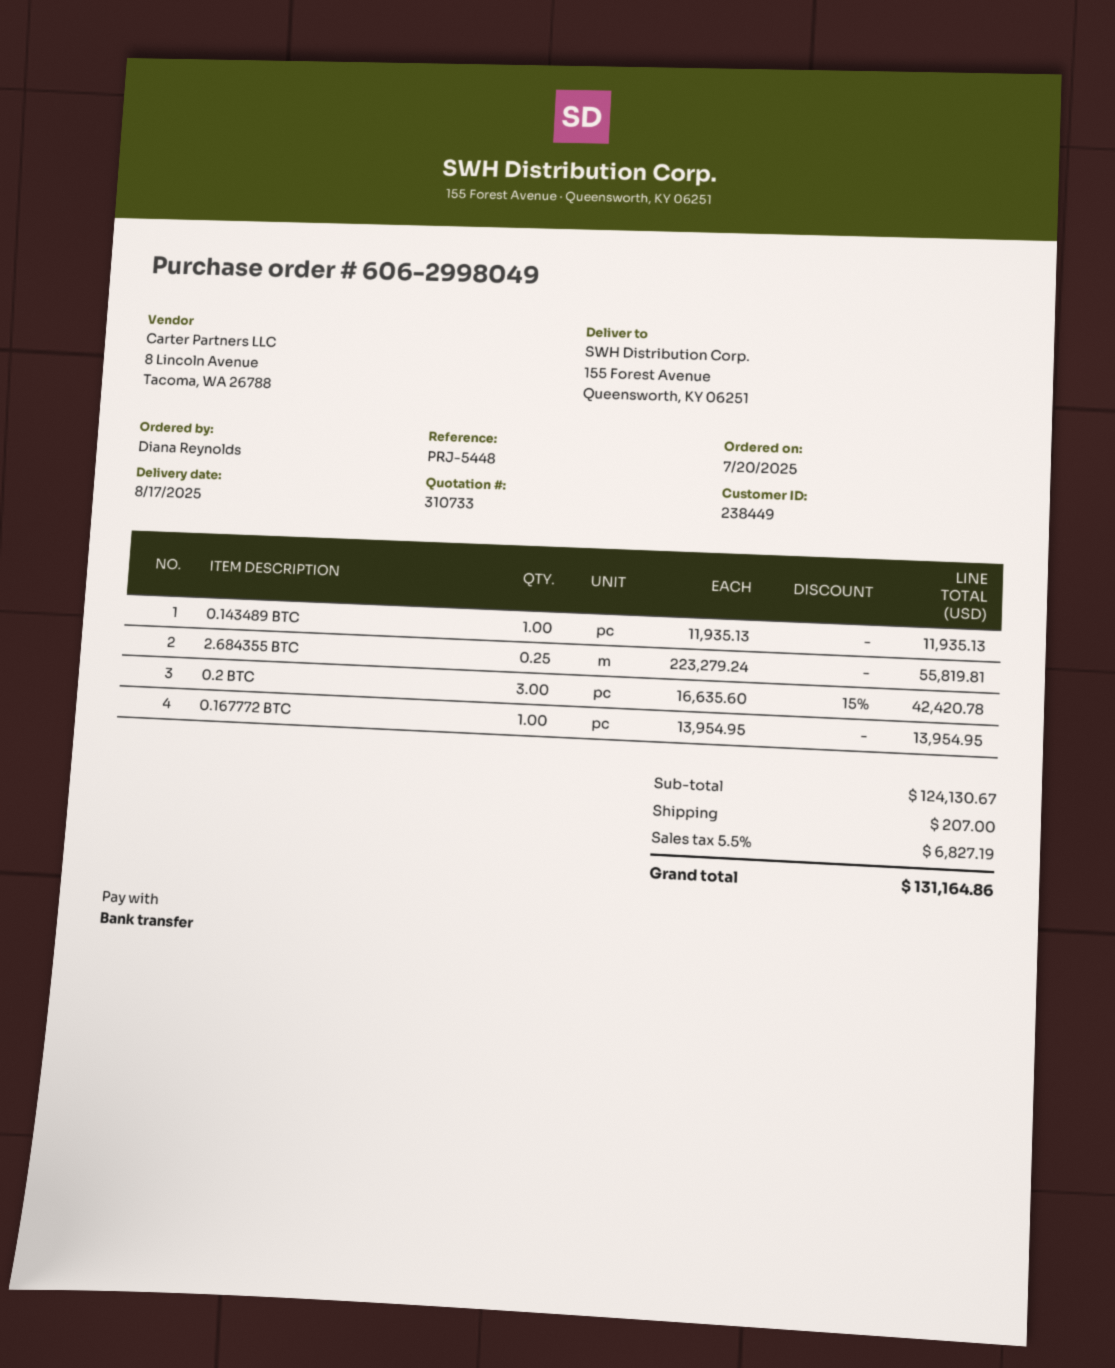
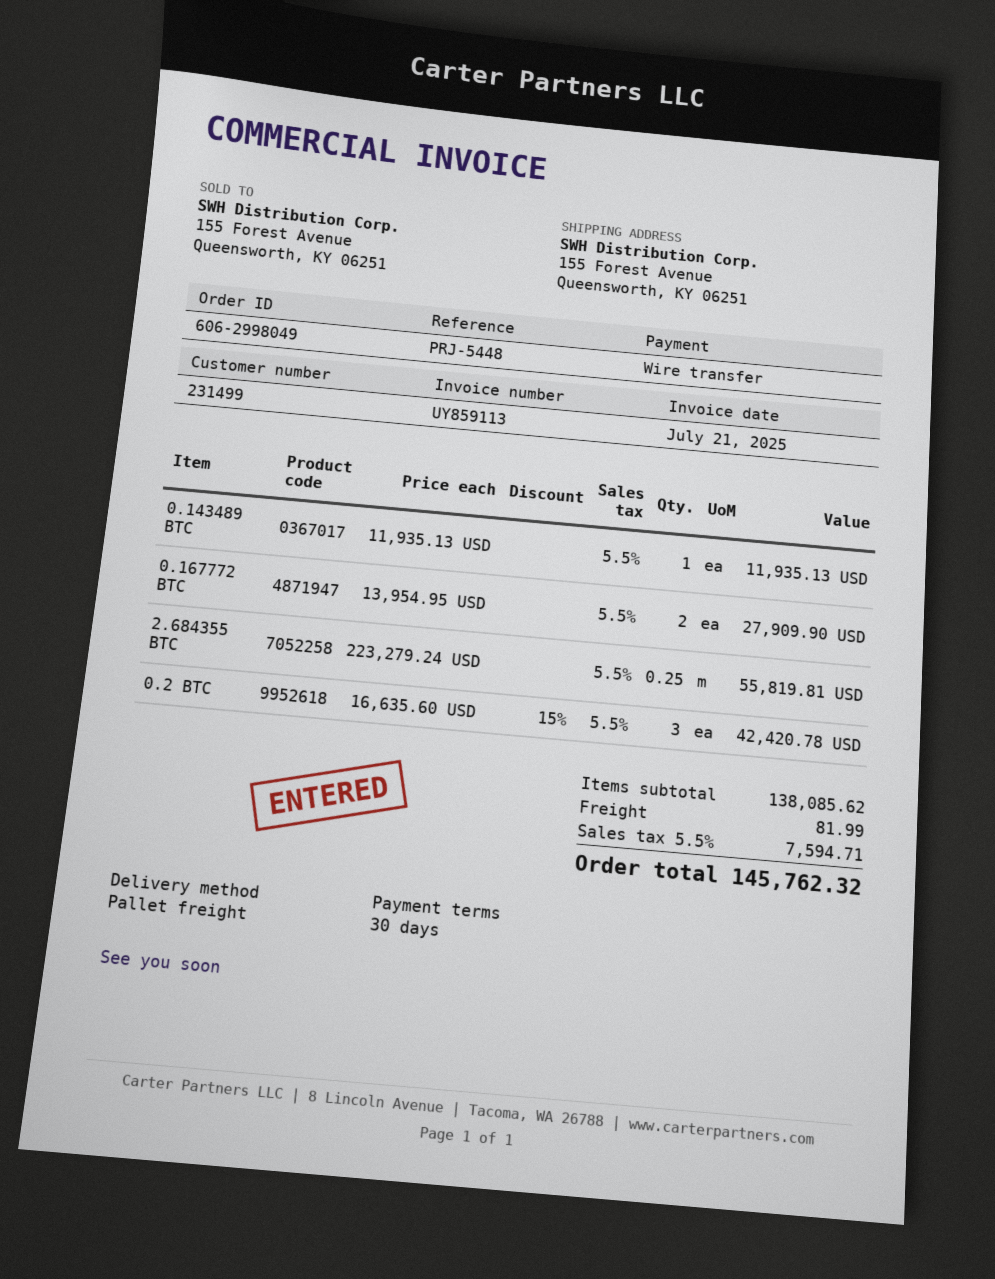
customer number: 238449 -> 231499
0.167772 BTC: 1 x 13954.95 = 13954.95 -> 2 x 13954.95 = 27909.90
subtotal: 124130.67 -> 138085.62
shipping: 207.00 -> 81.99
tax: 5.5% = 6827.19 -> 5.5% = 7594.71
total: 131164.86 -> 145762.32

